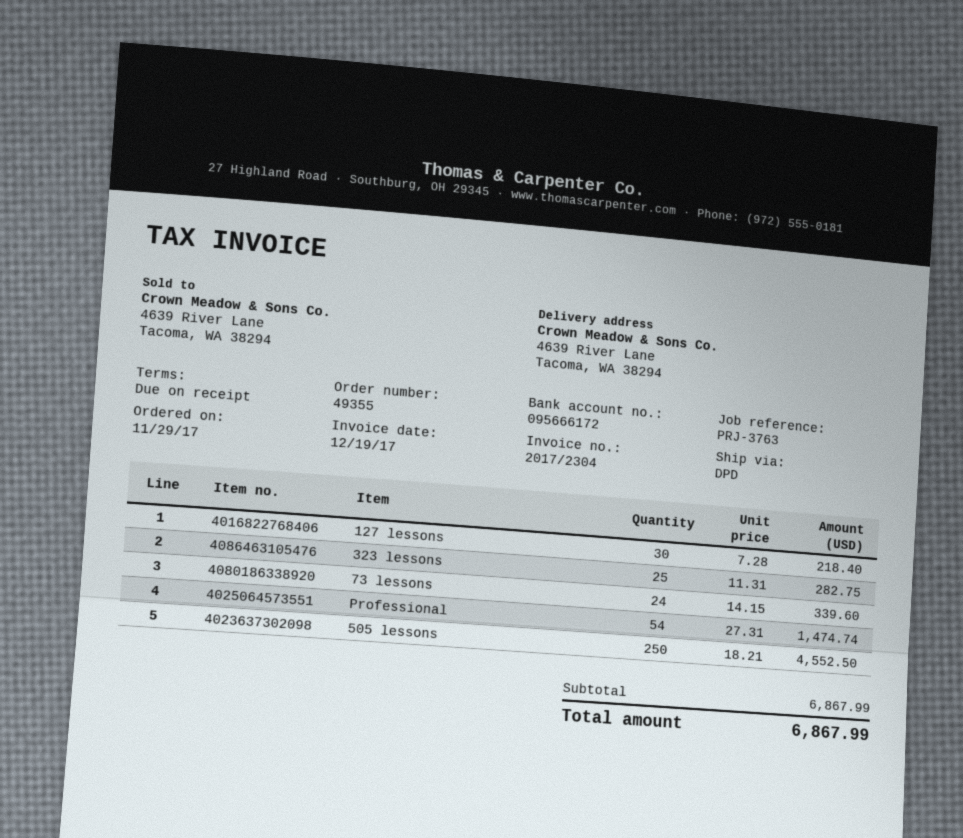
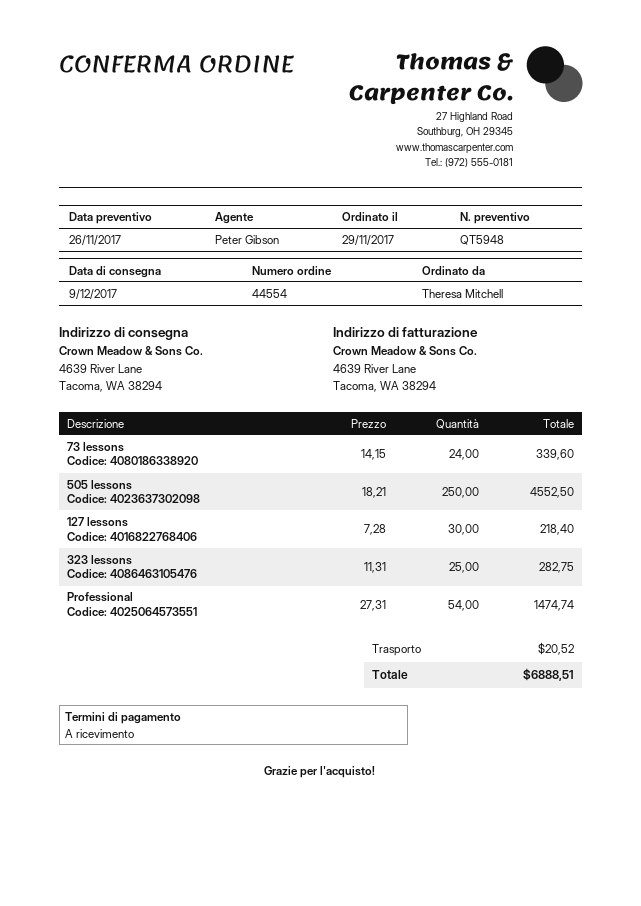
order number: 49355 -> 44554
shipping: none -> 20.52
total: 6867.99 -> 6888.51

